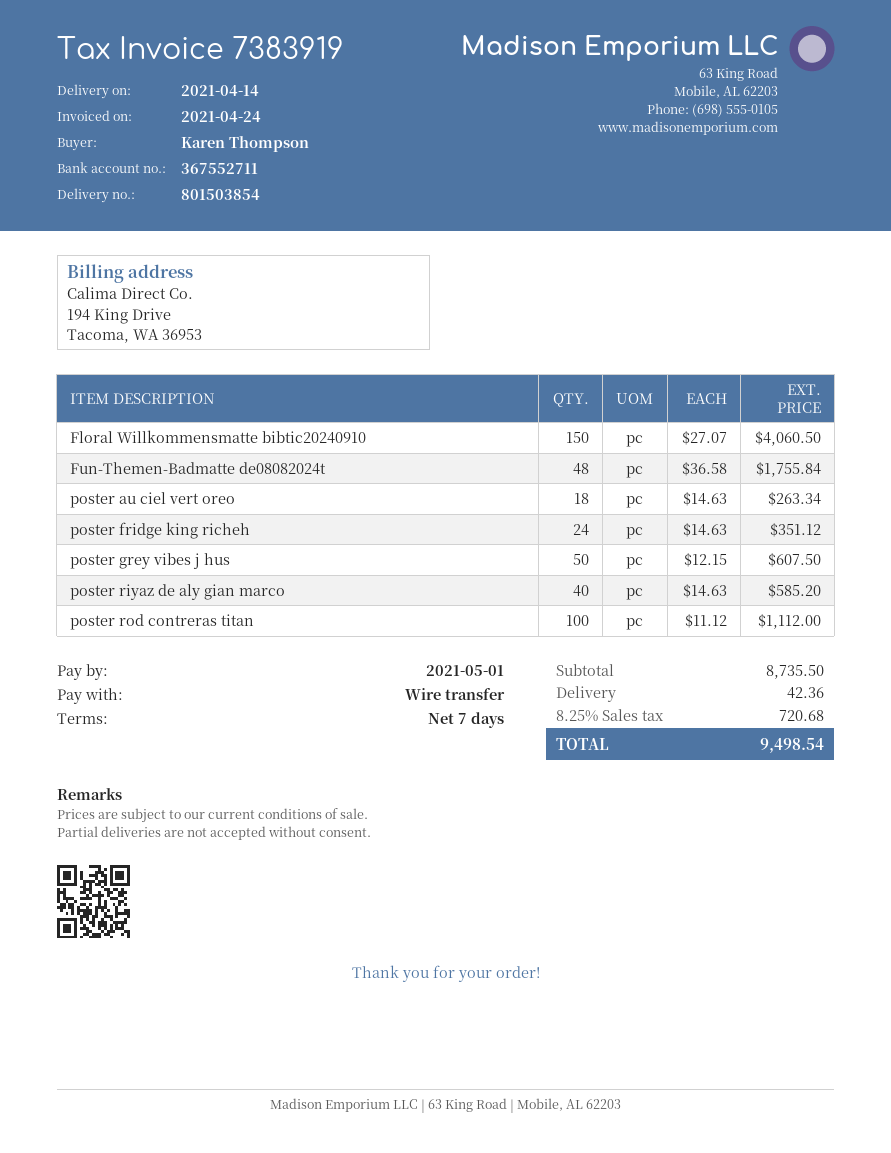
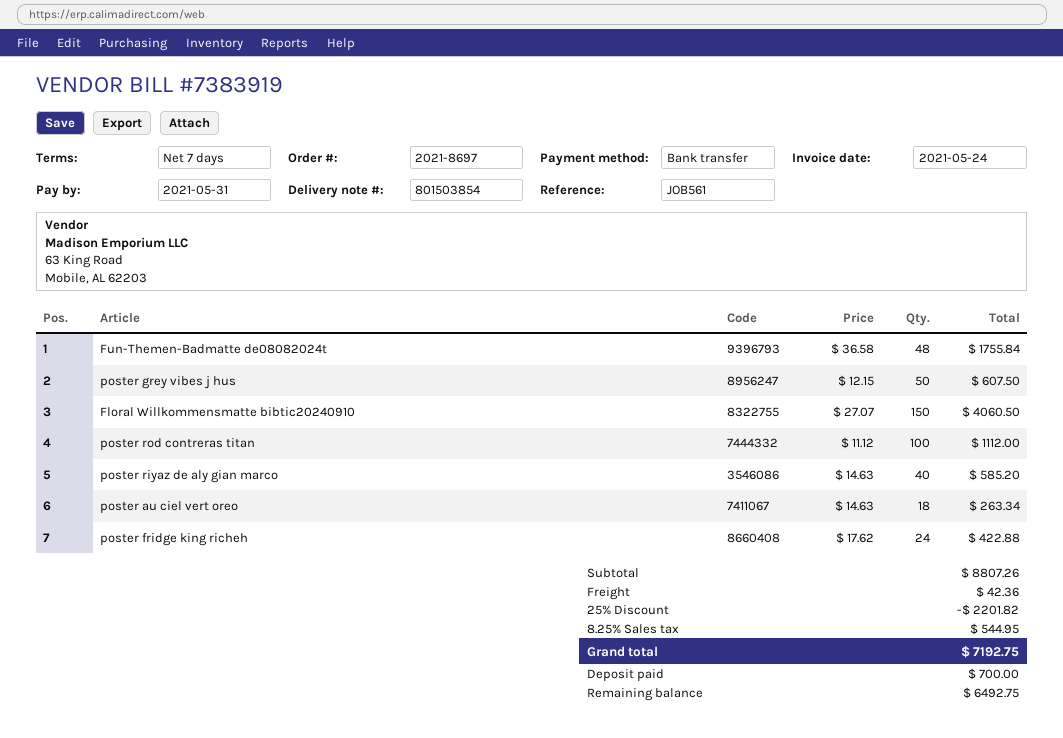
invoice date: 2021-04-24 -> 2021-05-24
due date: 2021-05-01 -> 2021-05-31
poster fridge king richeh: 24 x 14.63 = 351.12 -> 24 x 17.62 = 422.88
subtotal: 8735.50 -> 8807.26
discount: none -> 25% = 2201.82
tax: 8.25% = 720.68 -> 8.25% = 544.95
total: 9498.54 -> 7192.75

